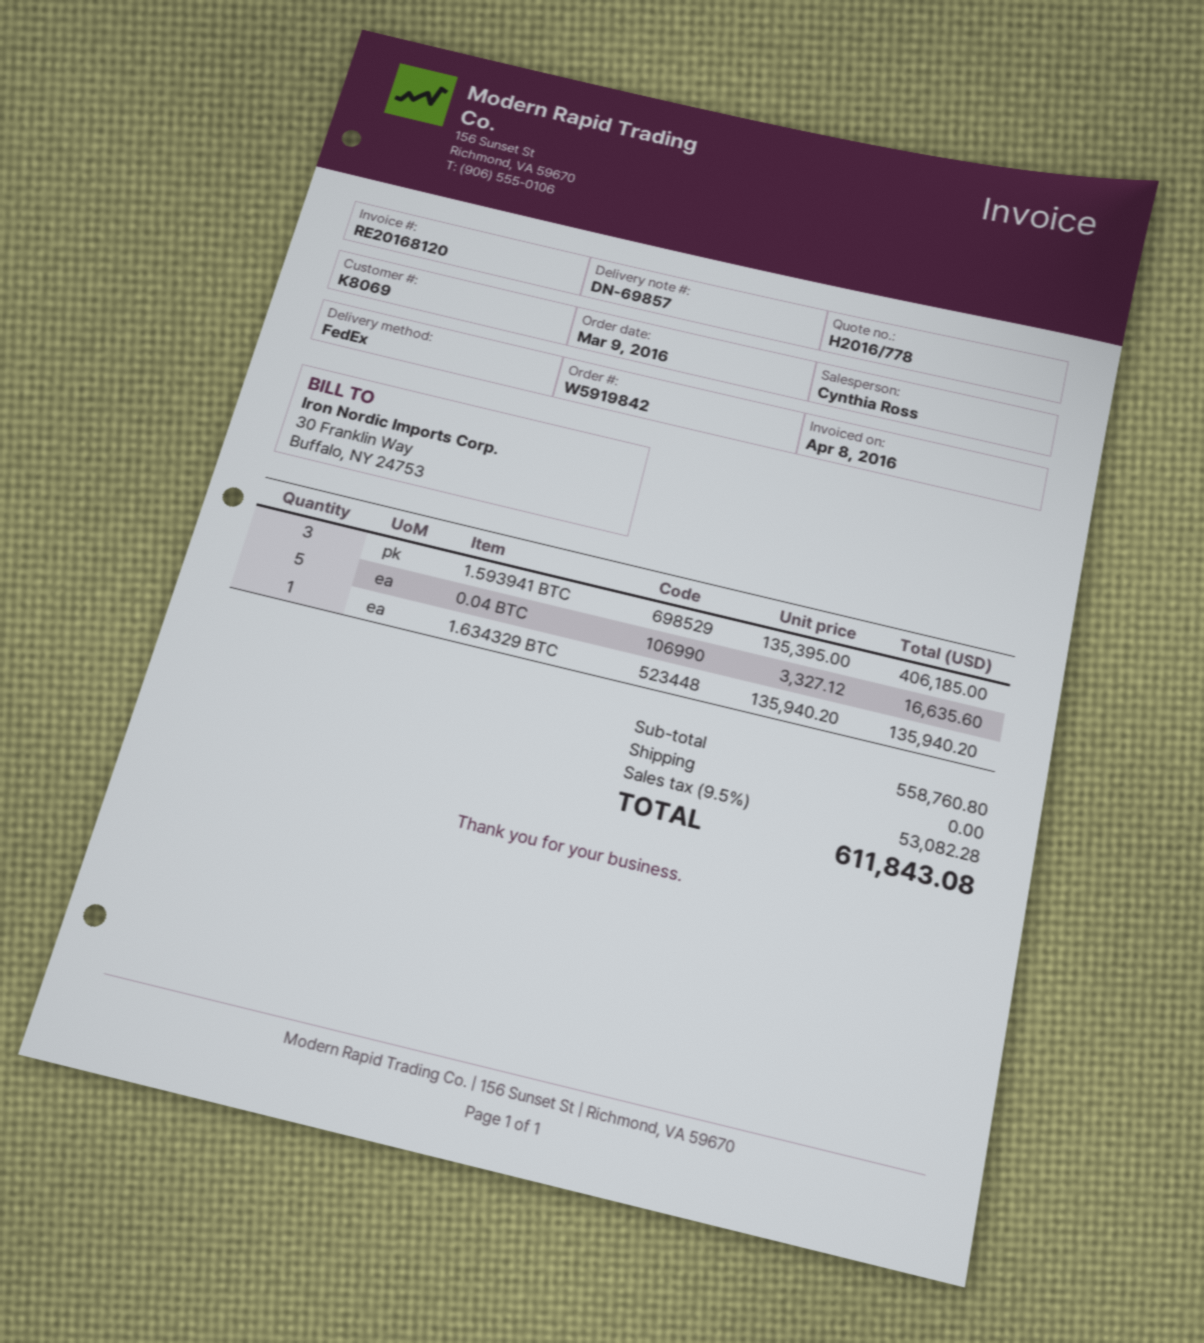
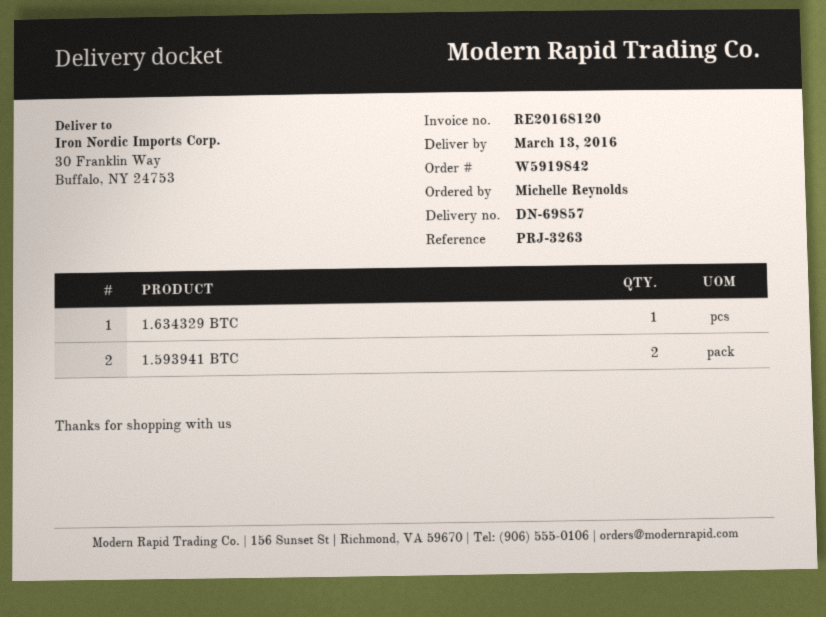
1.593941 BTC: 3 -> 2
0.04 BTC: 5 -> none

